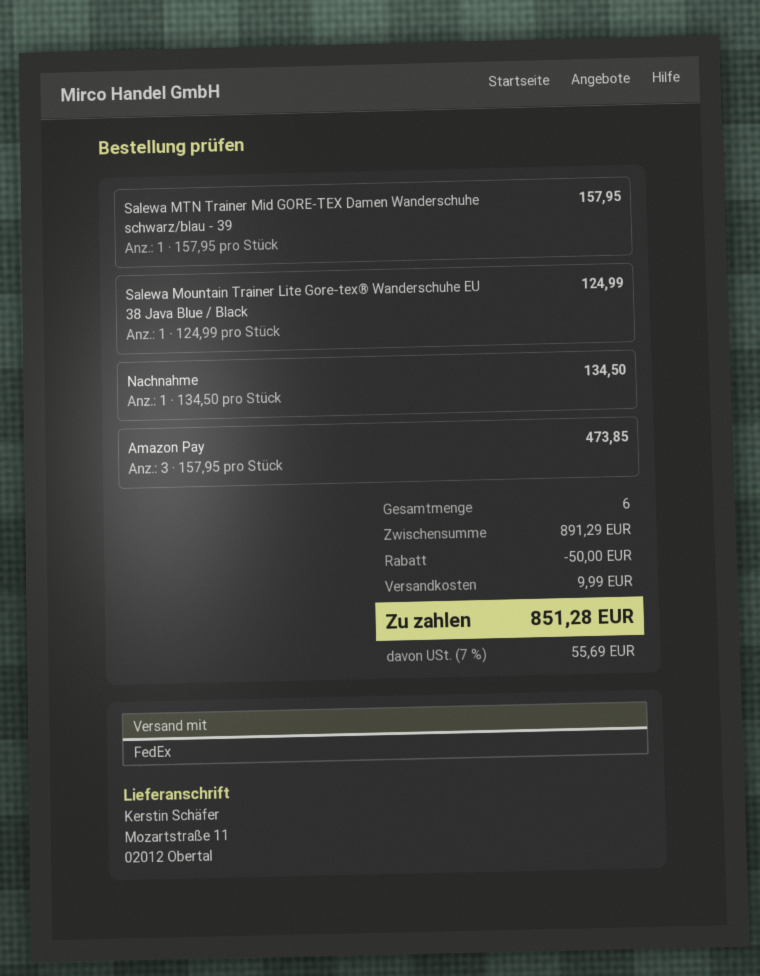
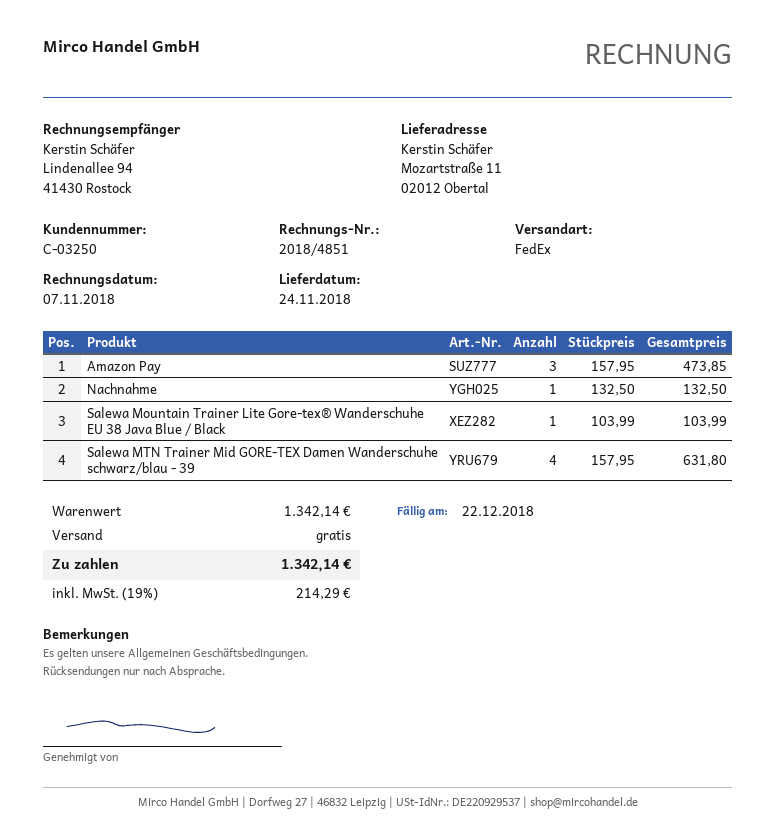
Salewa MTN Trainer Mid GORE-TEX Damen Wanderschuhe schwarz/blau - 39: 1 x 157.95 = 157.95 -> 4 x 157.95 = 631.80
Salewa Mountain Trainer Lite Gore-tex® Wanderschuhe EU 38 Java Blue / Black: 1 x 124.99 = 124.99 -> 1 x 103.99 = 103.99
Nachnahme: 1 x 134.50 = 134.50 -> 1 x 132.50 = 132.50
subtotal: 891.29 -> 1342.14
discount: 50.00 -> none
shipping: 9.99 -> 0.00
tax: 7% = 55.69 -> 19% = 214.29
total: 851.28 -> 1342.14

